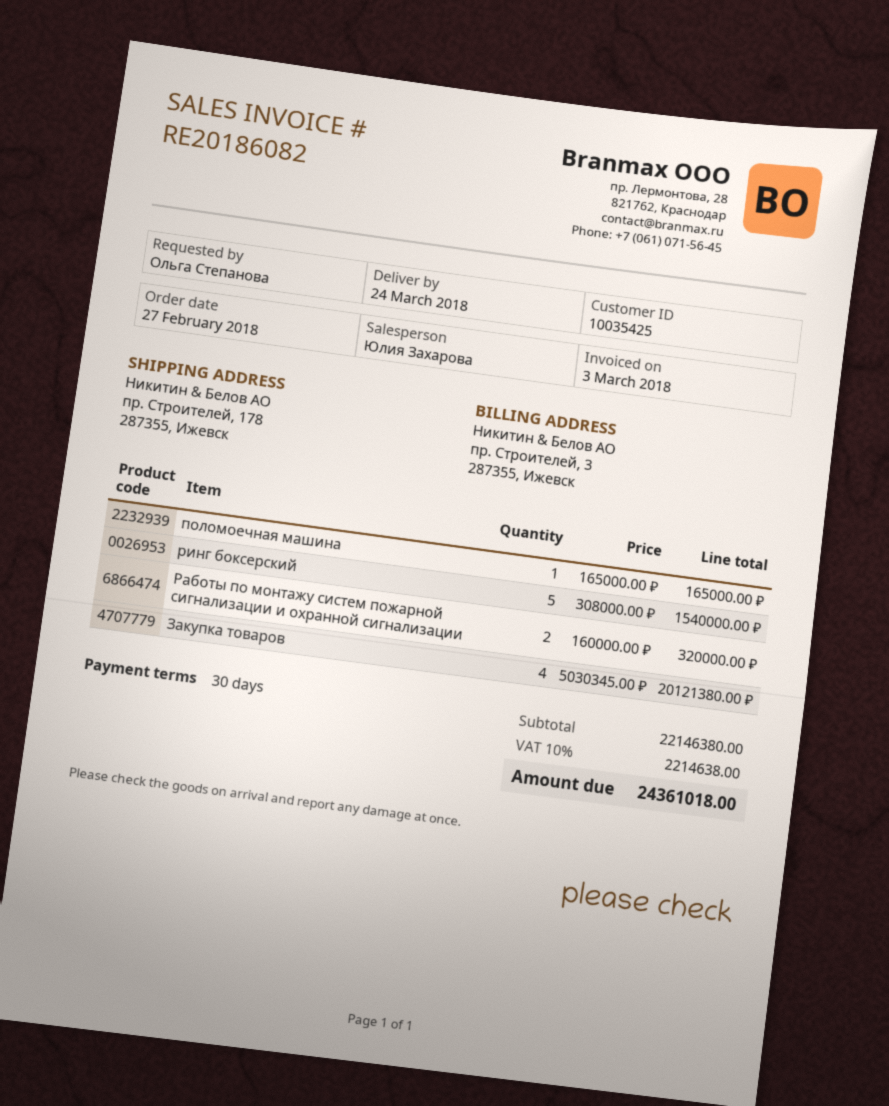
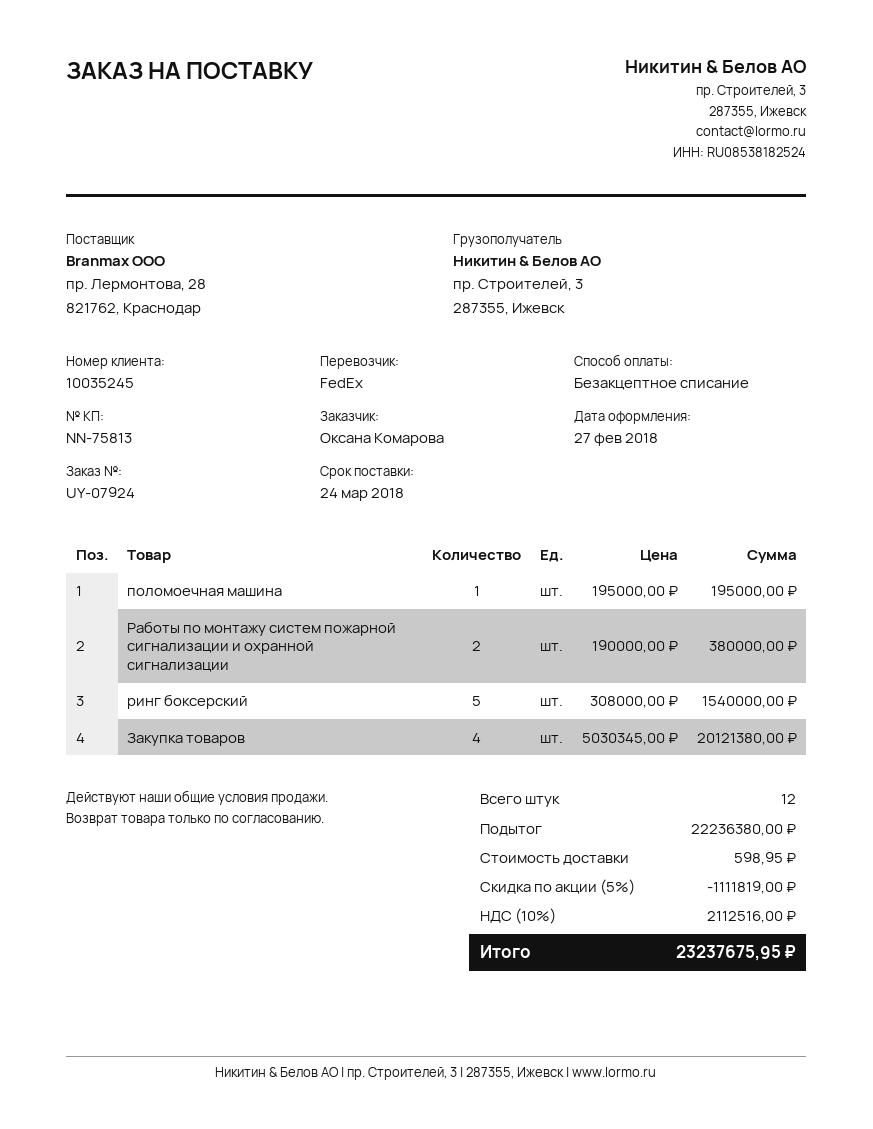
customer number: 10035425 -> 10035245
ordered by: Ольга Степанова -> Оксана Комарова
ship to: пр. Строителей, 178, 287355, Ижевск -> пр. Строителей, 3, 287355, Ижевск
поломоечная машина: 1 x 165000.00 = 165000.00 -> 1 x 195000.00 = 195000.00
Работы по монтажу систем пожарной сигнализации и охранной сигнализации: 2 x 160000.00 = 320000.00 -> 2 x 190000.00 = 380000.00
subtotal: 22146380.00 -> 22236380.00
discount: none -> 5% = 1111819.00
shipping: none -> 598.95
tax: 10% = 2214638.00 -> 10% = 2112516.00
total: 24361018.00 -> 23237675.95

